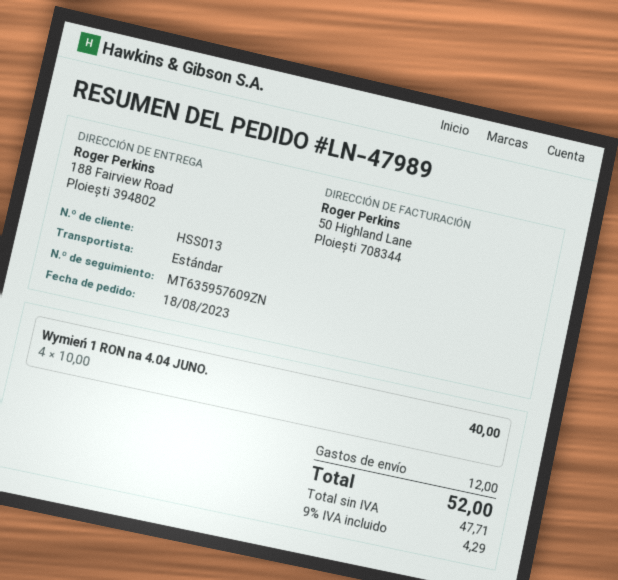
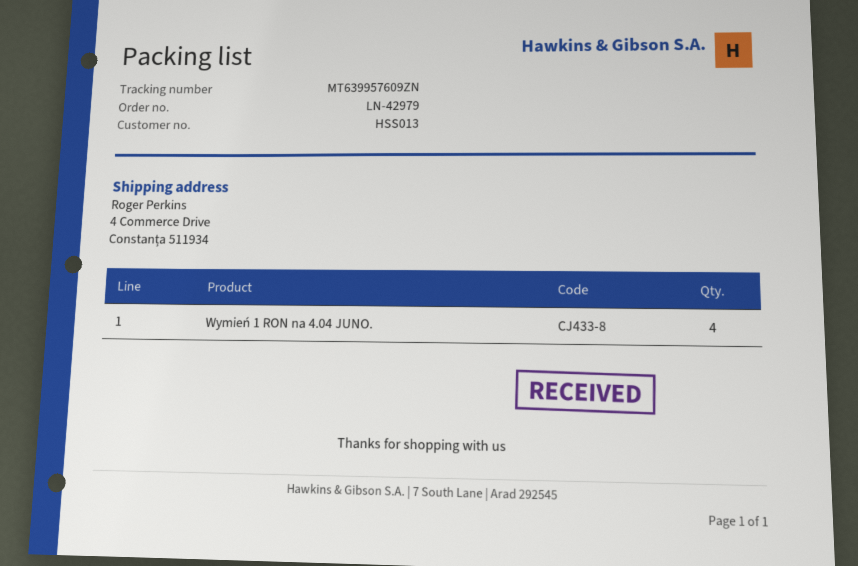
order number: LN-47989 -> LN-42979
tracking number: MT635957609ZN -> MT639957609ZN
ship to: 188 Fairview Road, Ploiești 394802 -> 4 Commerce Drive, Constanța 511934

